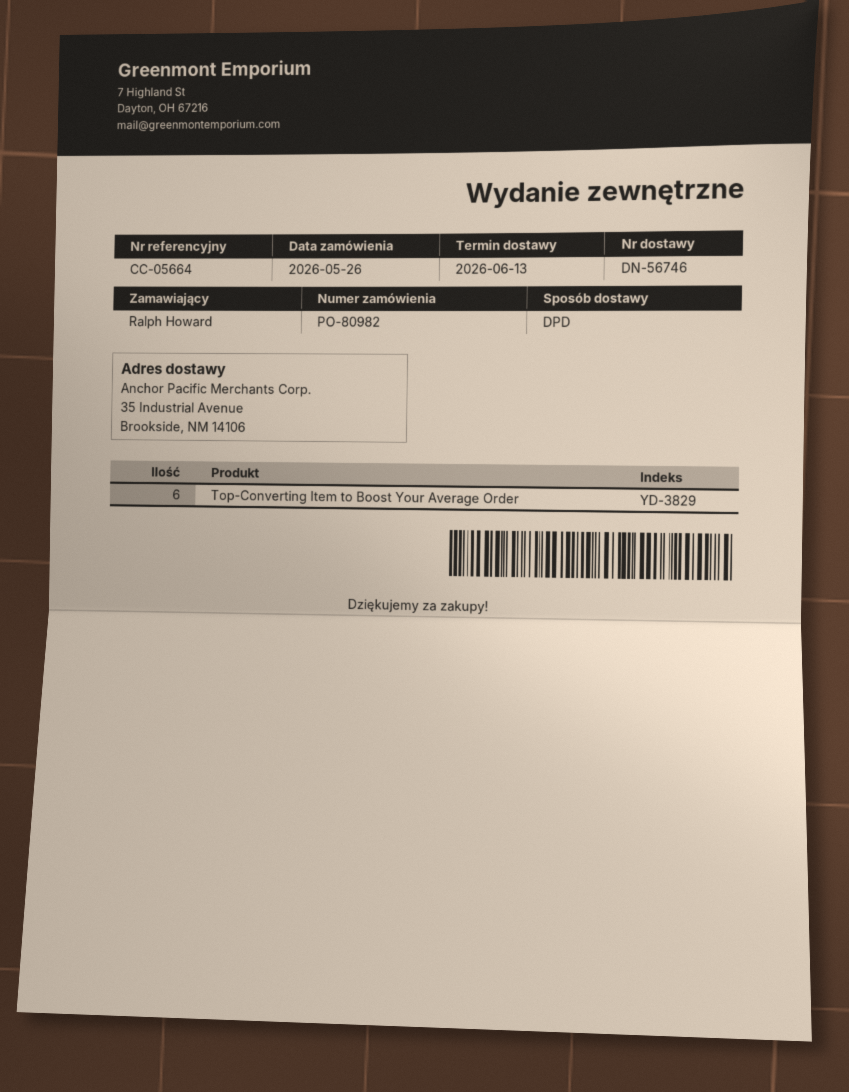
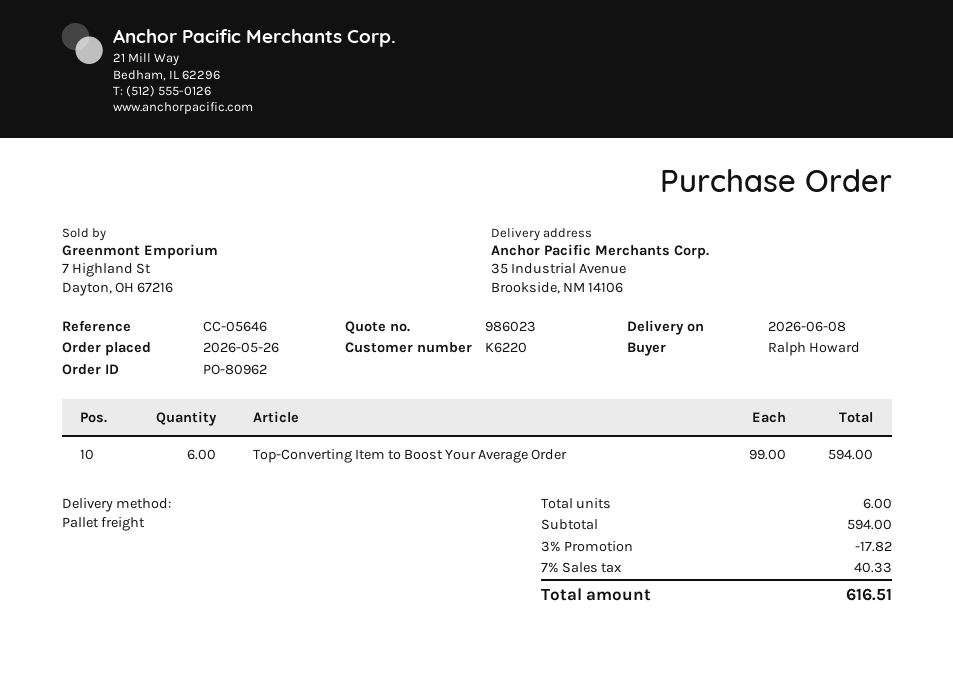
order number: PO-80982 -> PO-80962
delivery date: 2026-06-13 -> 2026-06-08
reference: CC-05664 -> CC-05646
shipping method: DPD -> pallet freight

